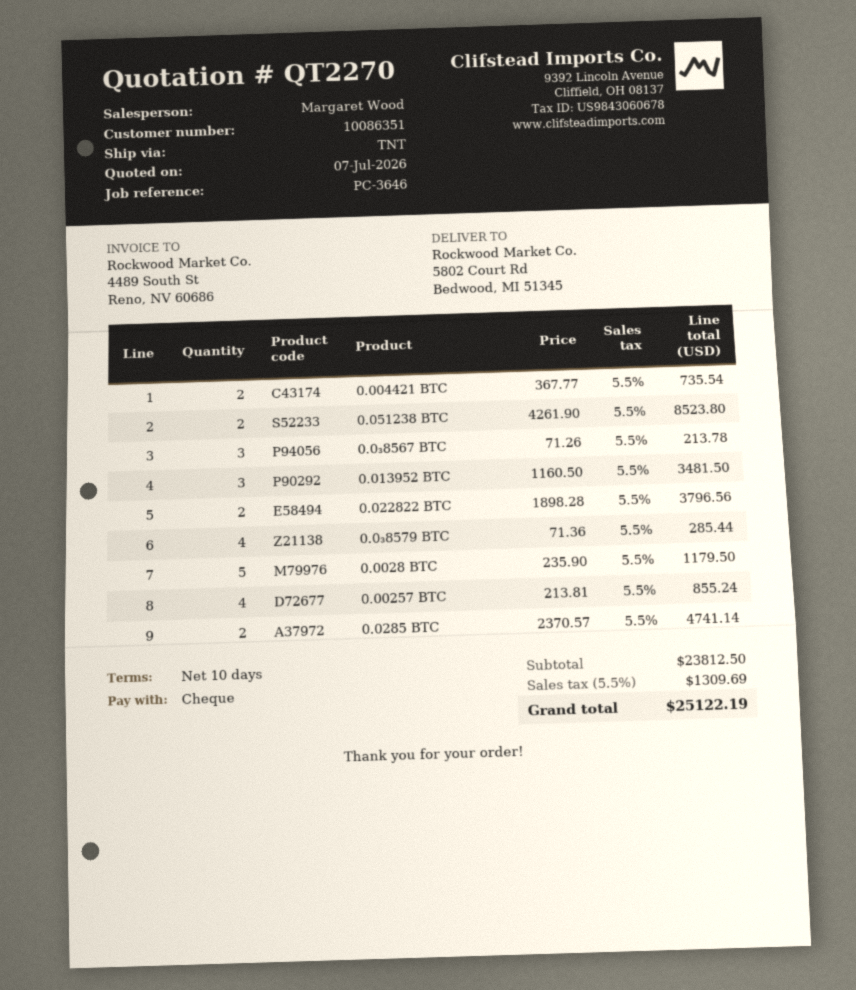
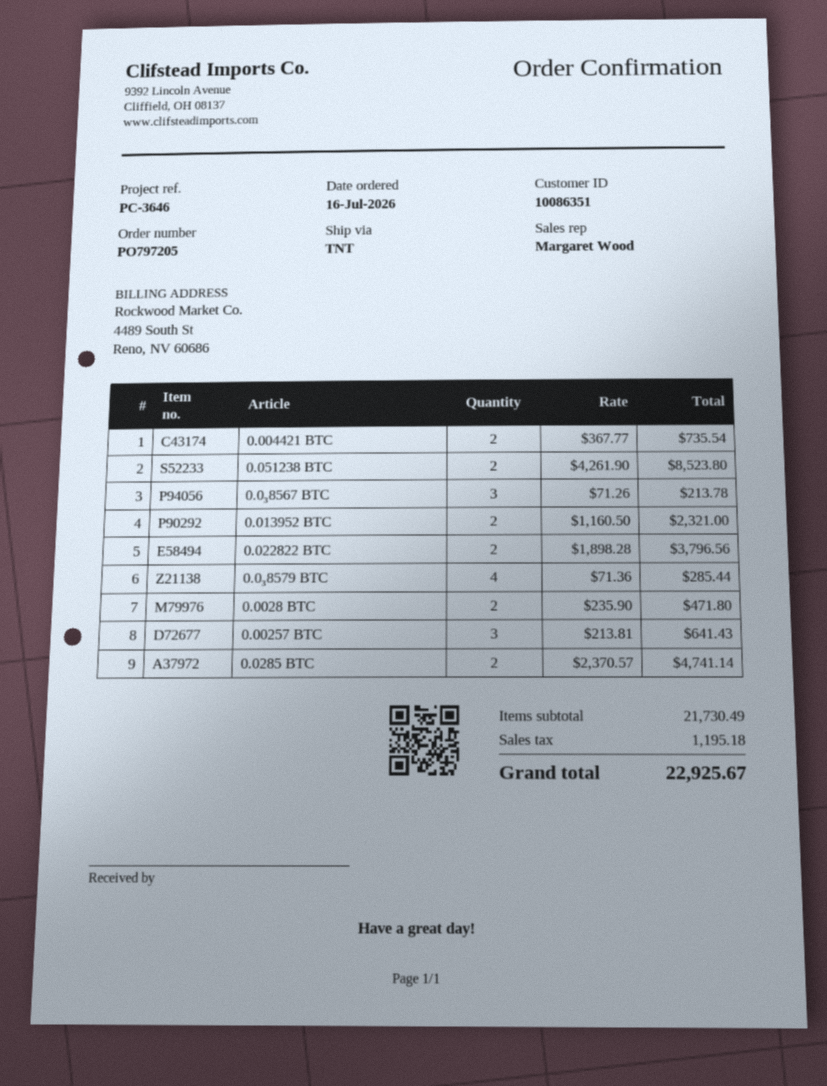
0.013952 BTC: 3 x 1160.50 = 3481.50 -> 2 x 1160.50 = 2321.00
0.0028 BTC: 5 x 235.90 = 1179.50 -> 2 x 235.90 = 471.80
0.00257 BTC: 4 x 213.81 = 855.24 -> 3 x 213.81 = 641.43
subtotal: 23812.50 -> 21730.49
tax: 1309.69 -> 1195.18
total: 25122.19 -> 22925.67

